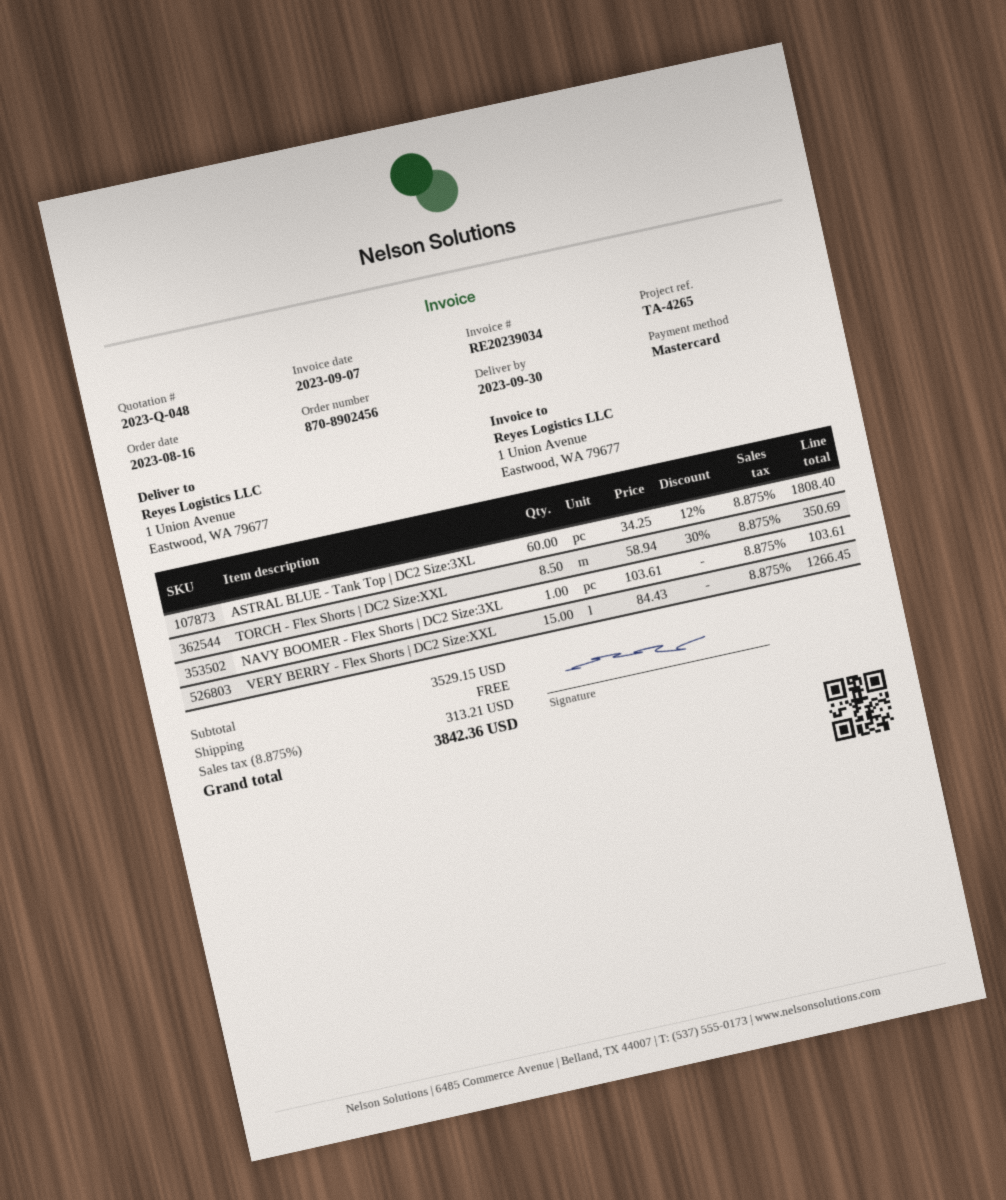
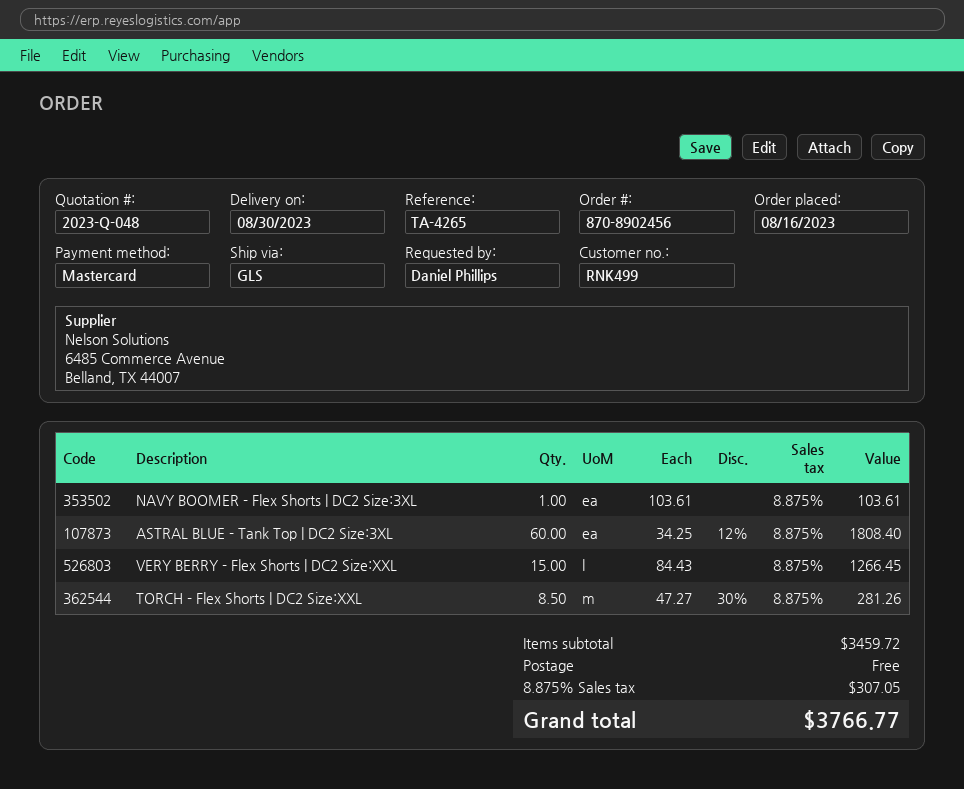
delivery date: 2023-09-30 -> 2023-08-30
TORCH - Flex Shorts | DC2 Size:XXL: 8.5 x 58.94 - 30% = 350.69 -> 8.5 x 47.27 - 30% = 281.26
subtotal: 3529.15 -> 3459.72
tax: 8.875% = 313.21 -> 8.875% = 307.05
total: 3842.36 -> 3766.77

